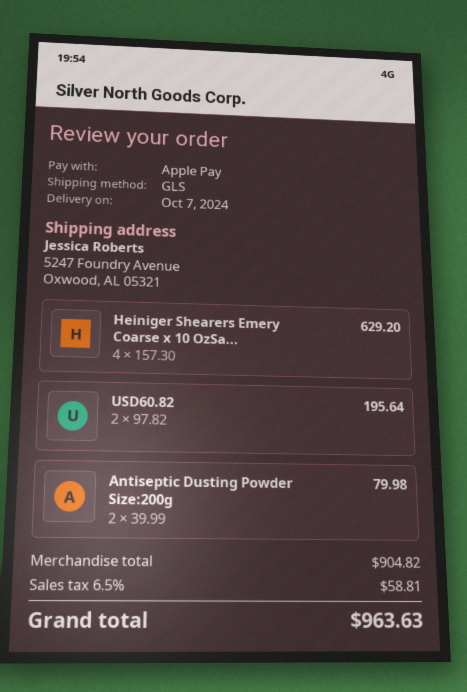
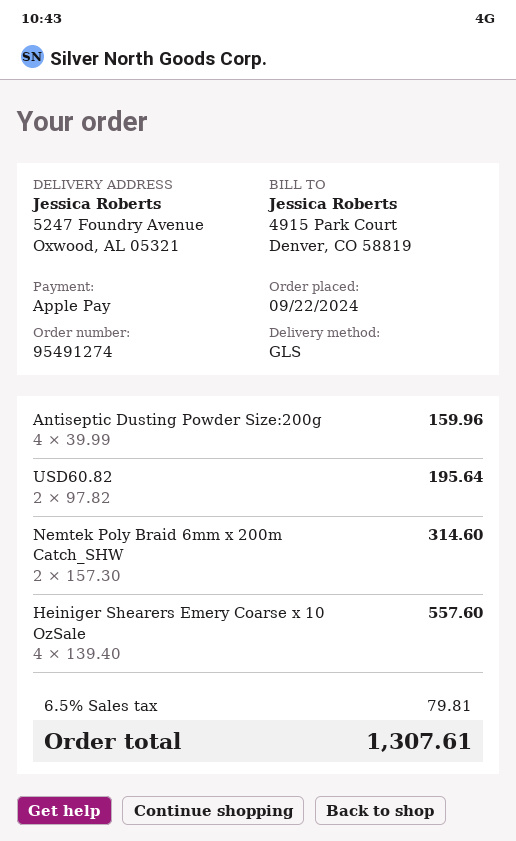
Heiniger Shearers Emery Coarse x 10 OzSa...: 4 x 157.30 = 629.20 -> 4 x 139.40 = 557.60
Antiseptic Dusting Powder Size:200g: 2 x 39.99 = 79.98 -> 4 x 39.99 = 159.96
Nemtek Poly Braid 6mm x 200m Catch_SHW: none -> 2 x 157.30 = 314.60
tax: 6.5% = 58.81 -> 6.5% = 79.81
total: 963.63 -> 1307.61

